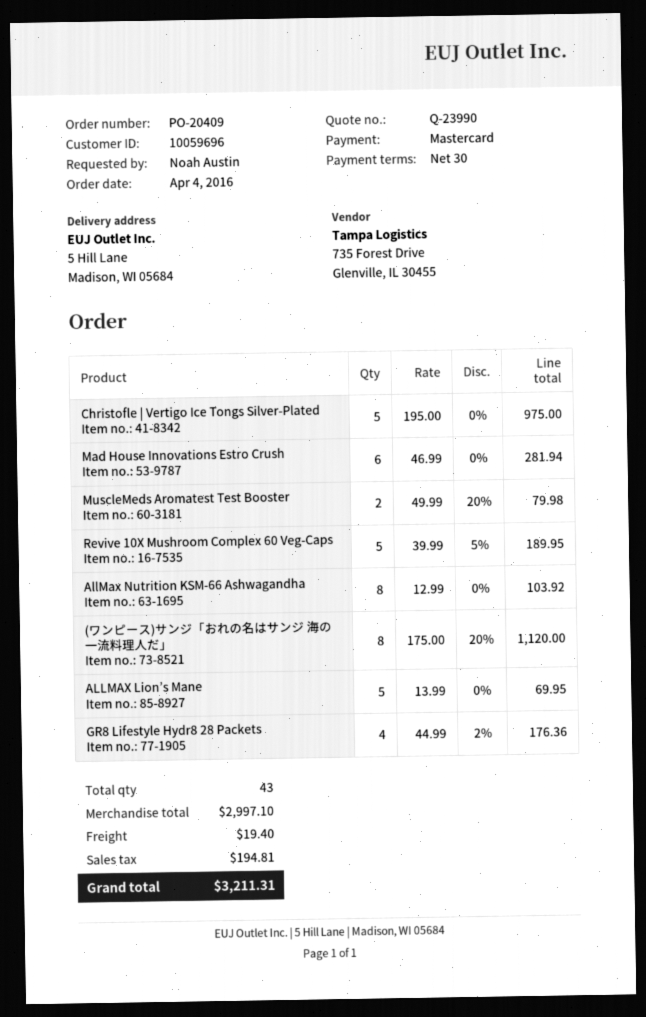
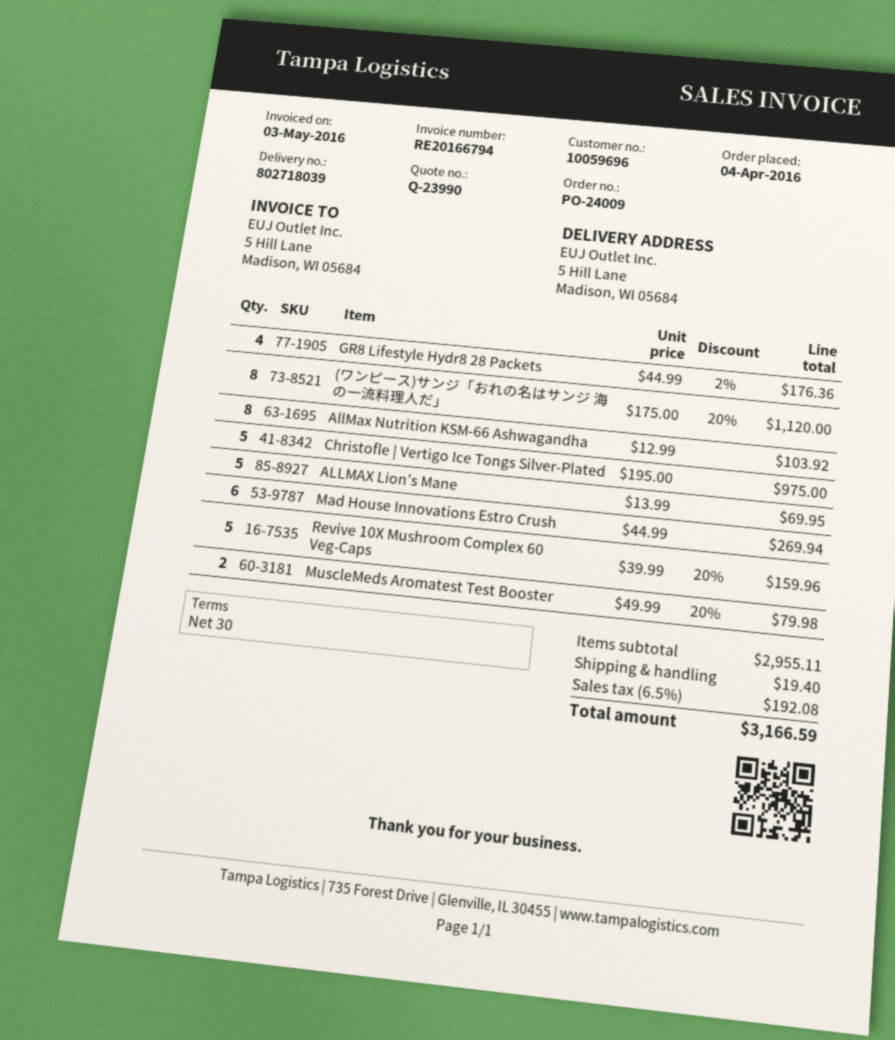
order number: PO-20409 -> PO-24009
Mad House Innovations Estro Crush: 6 x 46.99 = 281.94 -> 6 x 44.99 = 269.94
Revive 10X Mushroom Complex 60 Veg-Caps: 5 x 39.99 - 5% = 189.95 -> 5 x 39.99 - 20% = 159.96
subtotal: 2997.10 -> 2955.11
tax: 194.81 -> 192.08
total: 3211.31 -> 3166.59

